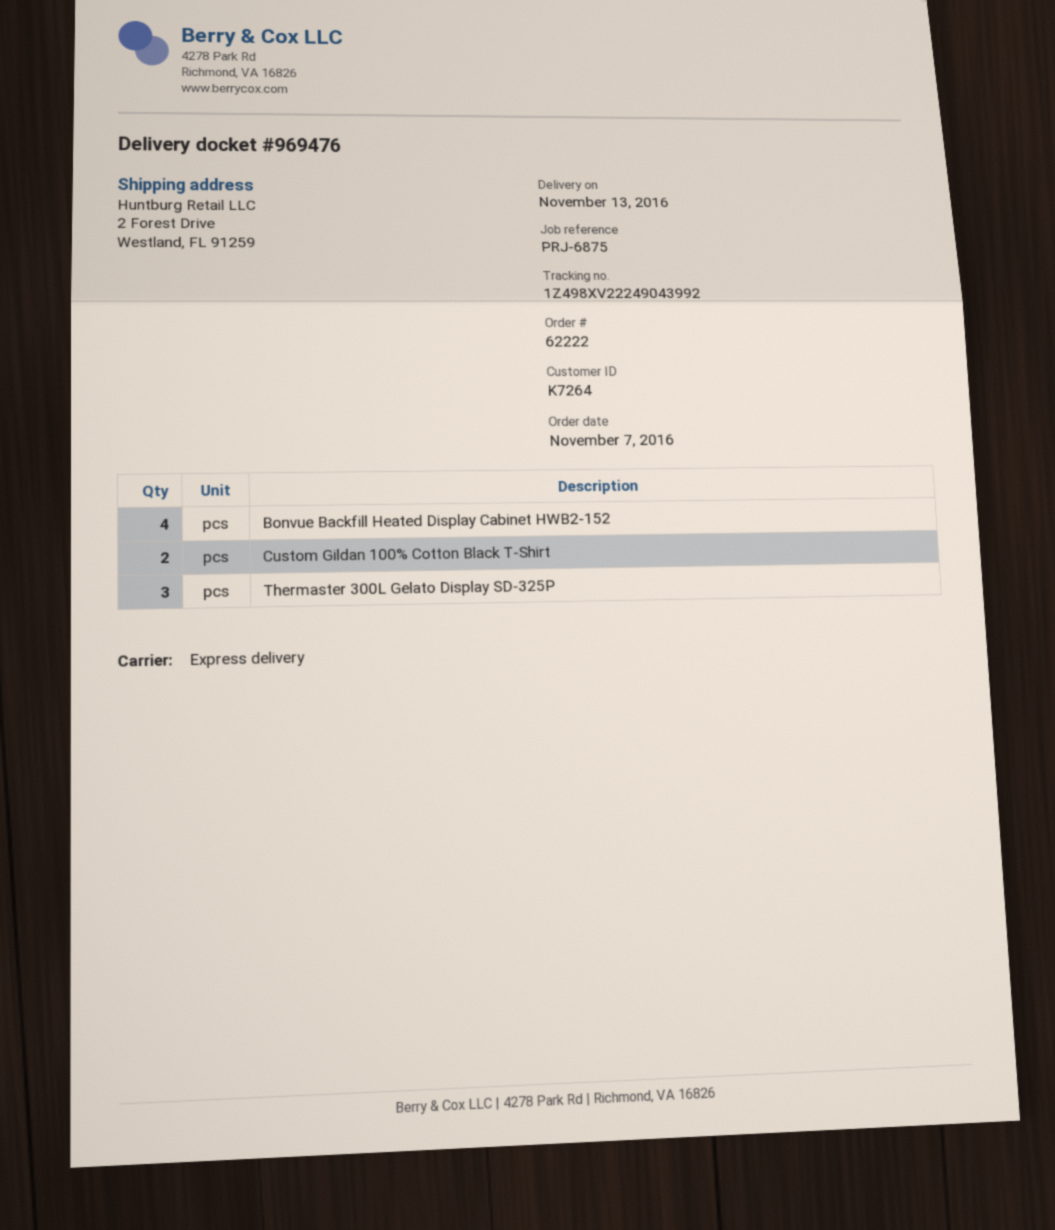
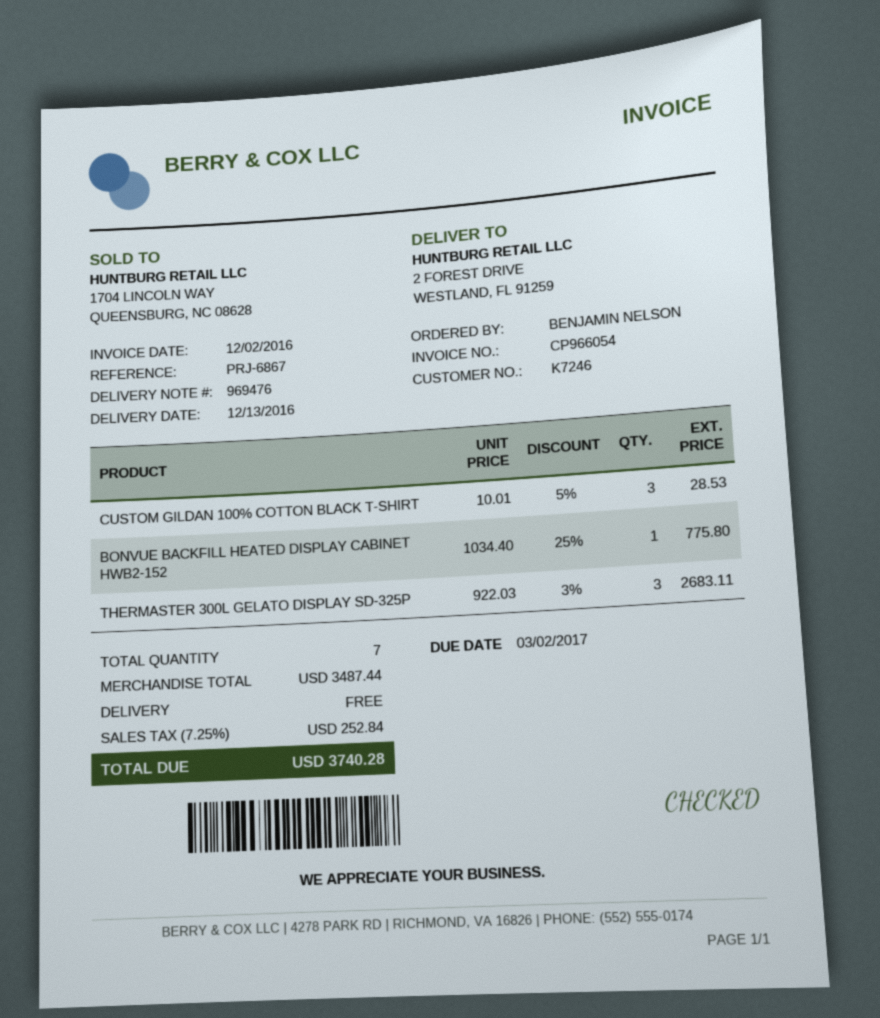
delivery date: 2016-11-13 -> 2016-12-13
customer number: K7264 -> K7246
reference: PRJ-6875 -> PRJ-6867
Bonvue Backfill Heated Display Cabinet HWB2-152: 4 -> 1
Custom Gildan 100% Cotton Black T-Shirt: 2 -> 3

